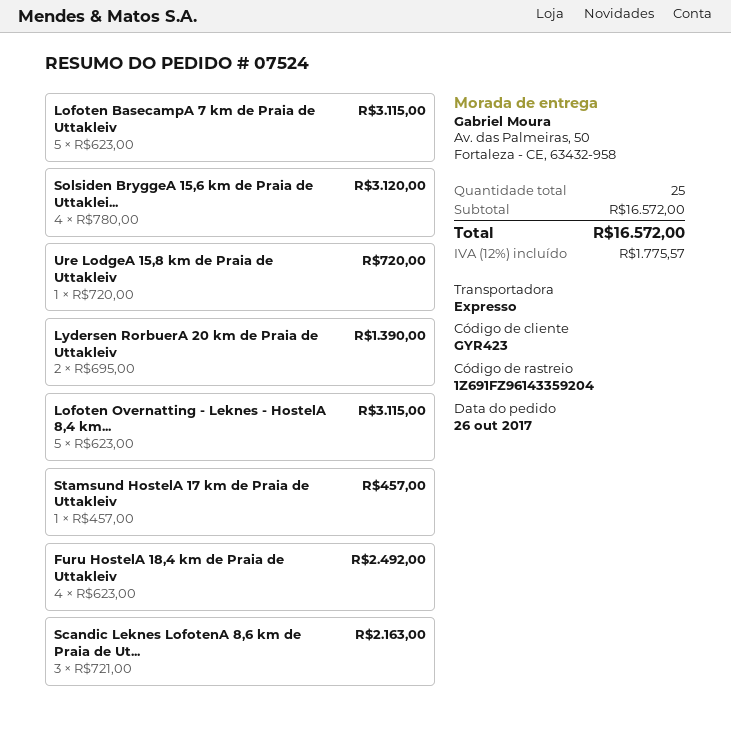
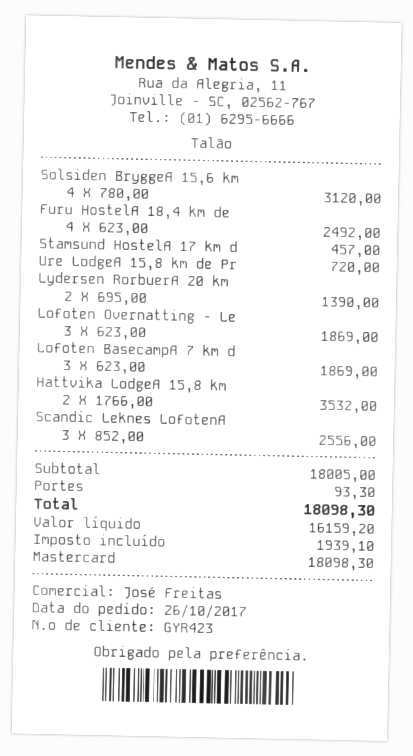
Lofoten BasecampA 7 km de Praia de Uttakleiv: 5 x 623.00 = 3115.00 -> 3 x 623.00 = 1869.00
Lofoten Overnatting - Leknes - HostelA 8,4 km...: 5 x 623.00 = 3115.00 -> 3 x 623.00 = 1869.00
Scandic Leknes LofotenA 8,6 km de Praia de Ut...: 3 x 721.00 = 2163.00 -> 3 x 852.00 = 2556.00
Hattvika LodgeA 15,8 km: none -> 2 x 1766.00 = 3532.00
subtotal: 16572.00 -> 18005.00
shipping: none -> 93.30
tax: 1775.57 -> 1939.10
total: 16572.00 -> 18098.30

